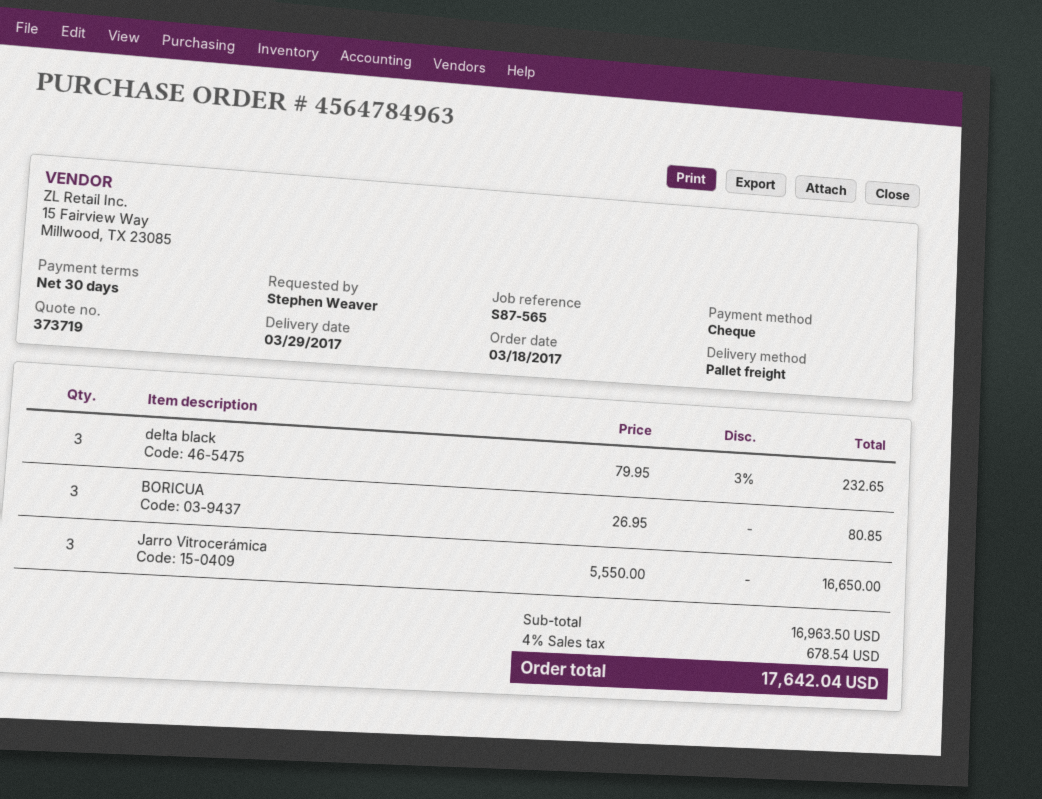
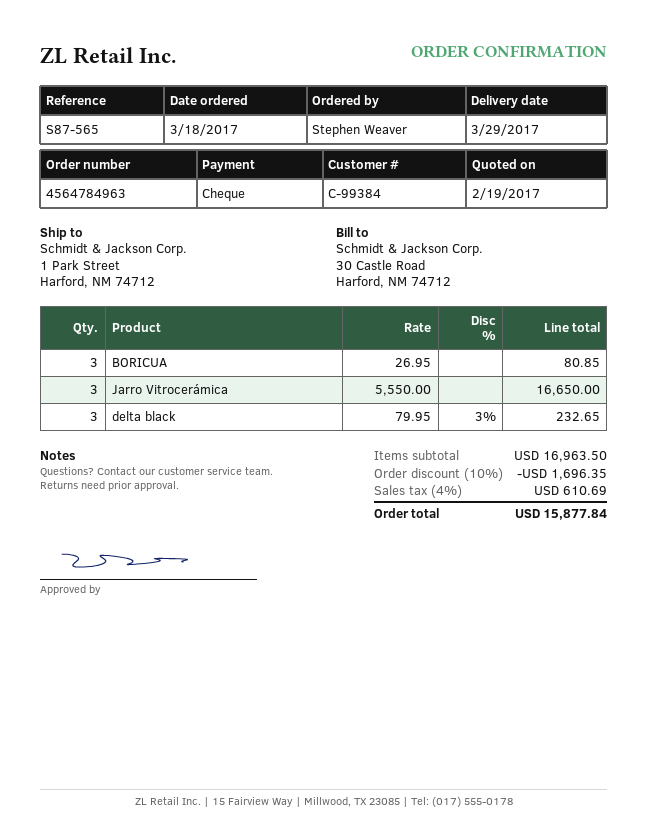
discount: none -> 10% = 1696.35
tax: 4% = 678.54 -> 4% = 610.69
total: 17642.04 -> 15877.84

